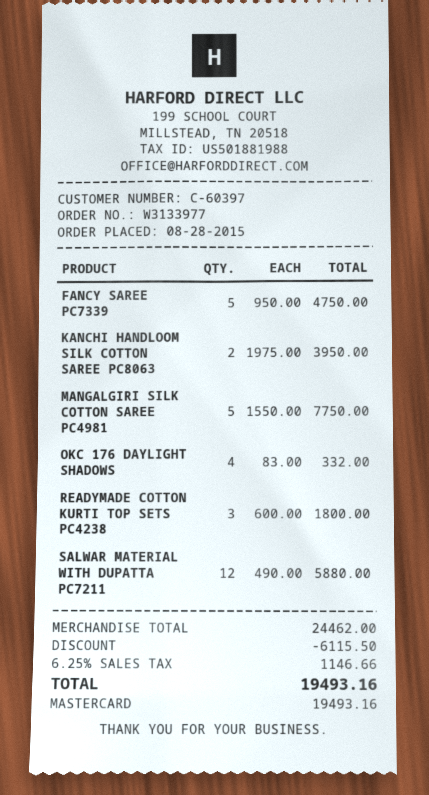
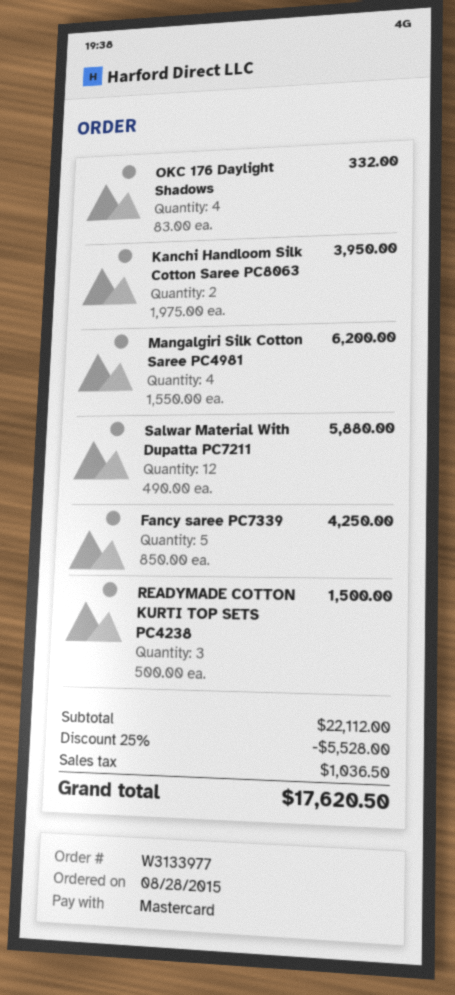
FANCY SAREE PC7339: 5 x 950.00 = 4750.00 -> 5 x 850.00 = 4250.00
MANGALGIRI SILK COTTON SAREE PC4981: 5 x 1550.00 = 7750.00 -> 4 x 1550.00 = 6200.00
READYMADE COTTON KURTI TOP SETS PC4238: 3 x 600.00 = 1800.00 -> 3 x 500.00 = 1500.00
subtotal: 24462.00 -> 22112.00
discount: 6115.50 -> 5528.00
tax: 1146.66 -> 1036.50
total: 19493.16 -> 17620.50

